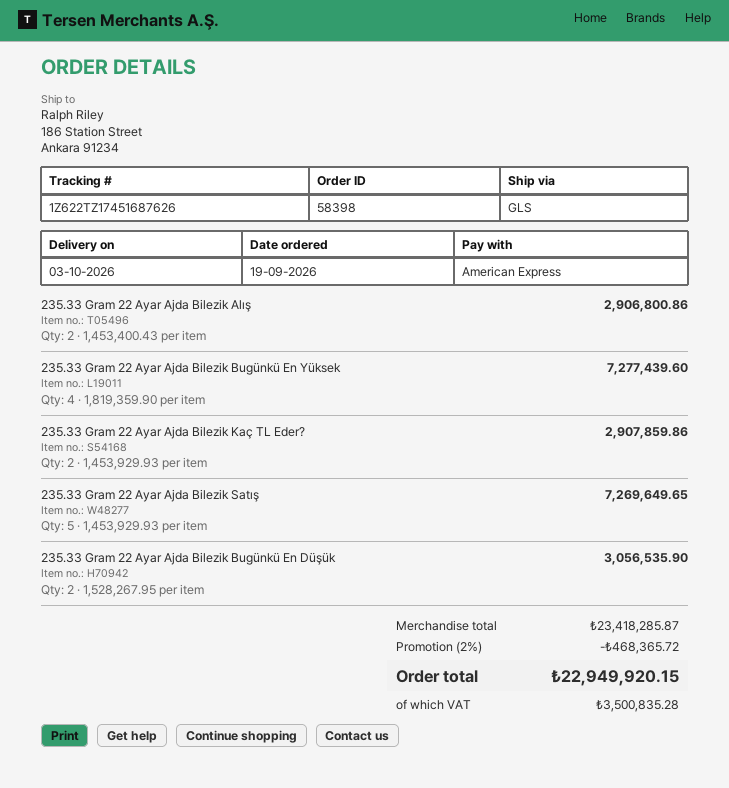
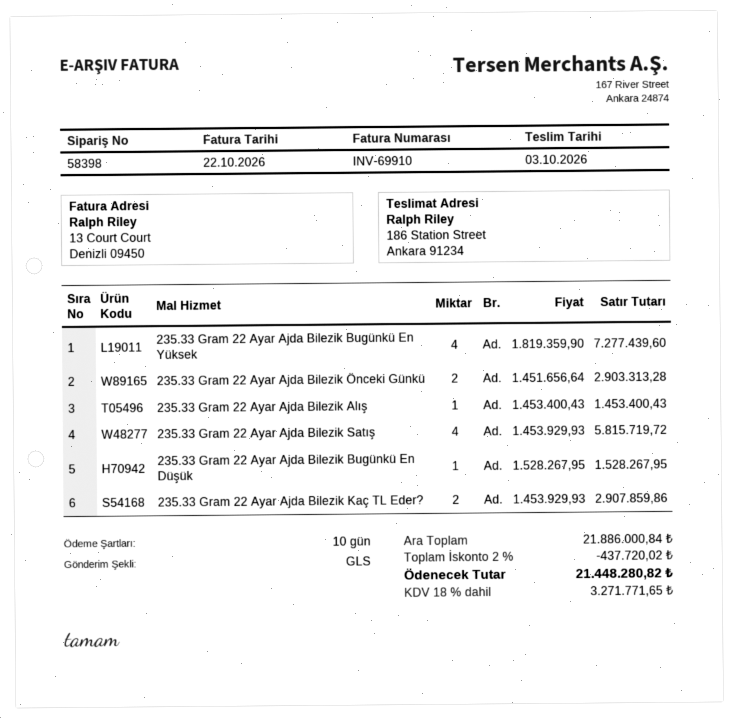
235.33 Gram 22 Ayar Ajda Bilezik Alış: 2 x 1453400.43 = 2906800.86 -> 1 x 1453400.43 = 1453400.43
235.33 Gram 22 Ayar Ajda Bilezik Satış: 5 x 1453929.93 = 7269649.65 -> 4 x 1453929.93 = 5815719.72
235.33 Gram 22 Ayar Ajda Bilezik Bugünkü En Düşük: 2 x 1528267.95 = 3056535.90 -> 1 x 1528267.95 = 1528267.95
235.33 Gram 22 Ayar Ajda Bilezik Önceki Günkü: none -> 2 x 1451656.64 = 2903313.28
subtotal: 23418285.87 -> 21886000.84
discount: 2% = 468365.72 -> 2% = 437720.02
tax: 3500835.28 -> 3271771.65
total: 22949920.15 -> 21448280.82

